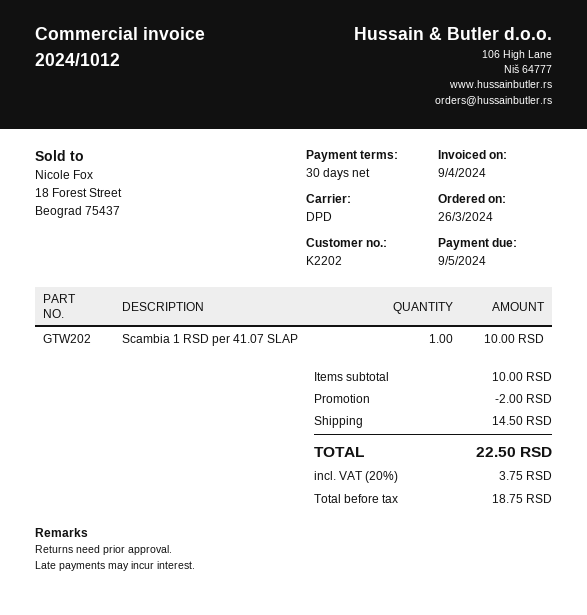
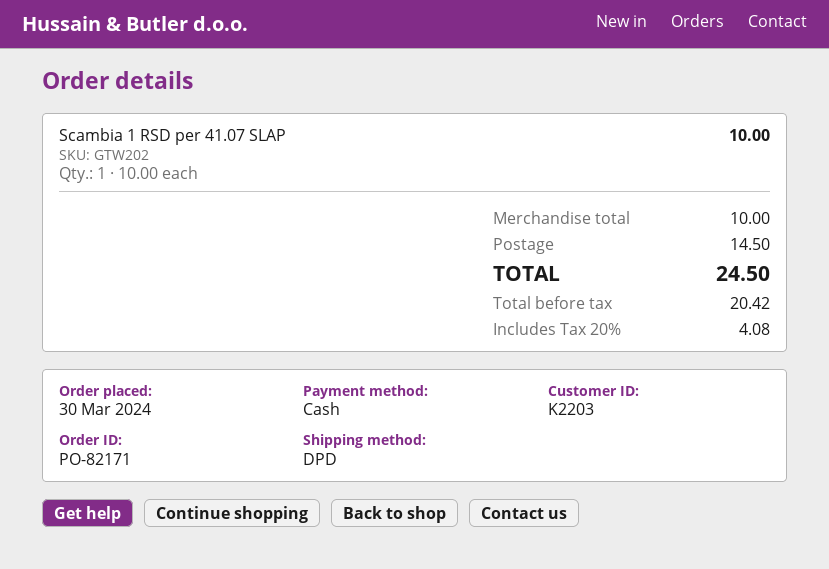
order date: 2024-03-26 -> 2024-03-30
customer number: K2202 -> K2203
discount: 2.00 -> none
net: 18.75 -> 20.42
tax: 20% = 3.75 -> 20% = 4.08
total: 22.50 -> 24.50

